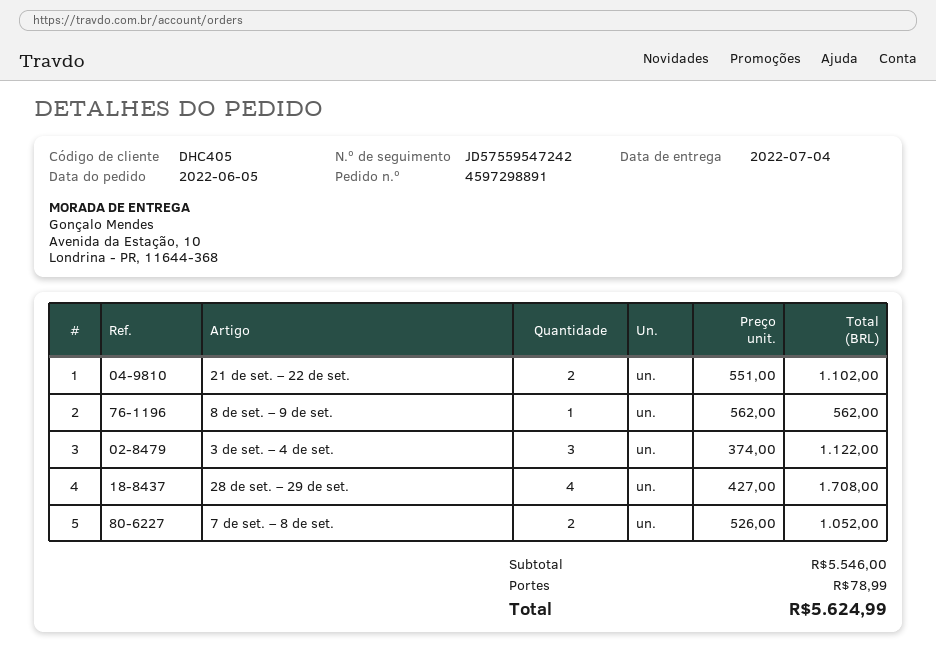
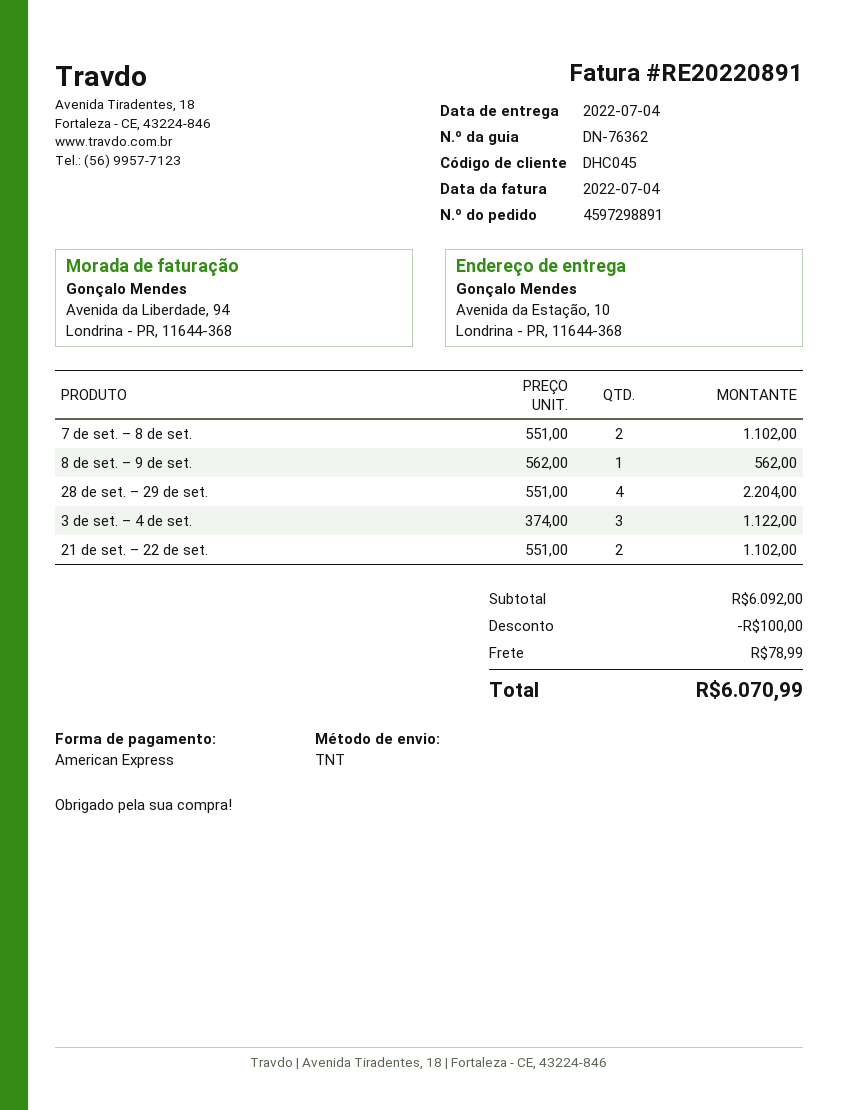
customer number: DHC405 -> DHC045
28 de set. – 29 de set.: 4 x 427.00 = 1708.00 -> 4 x 551.00 = 2204.00
7 de set. – 8 de set.: 2 x 526.00 = 1052.00 -> 2 x 551.00 = 1102.00
subtotal: 5546.00 -> 6092.00
discount: none -> 100.00
total: 5624.99 -> 6070.99

